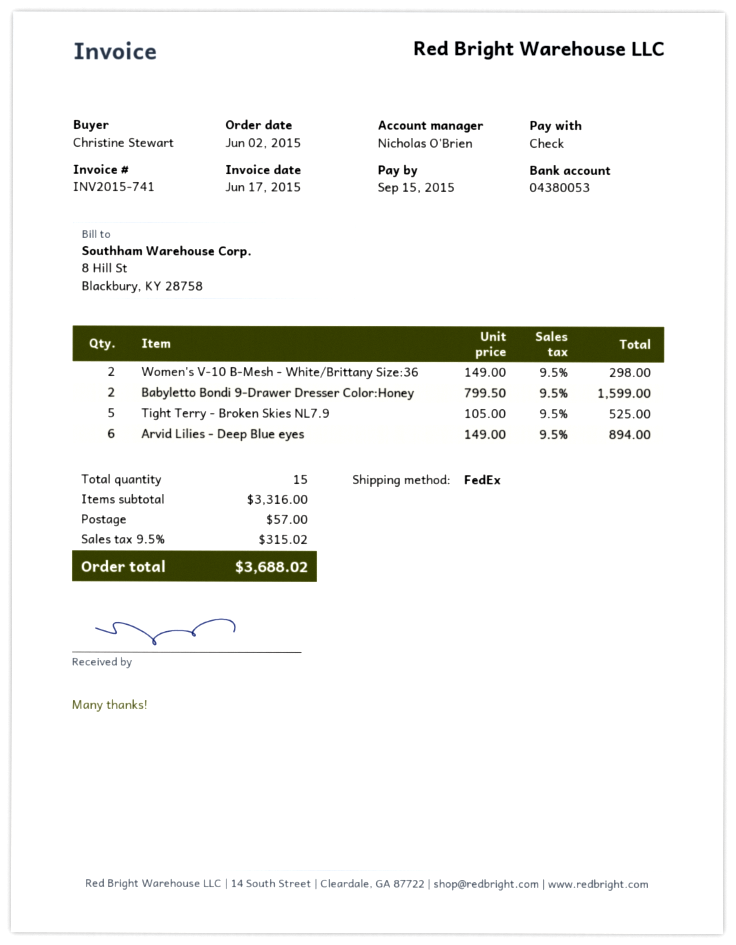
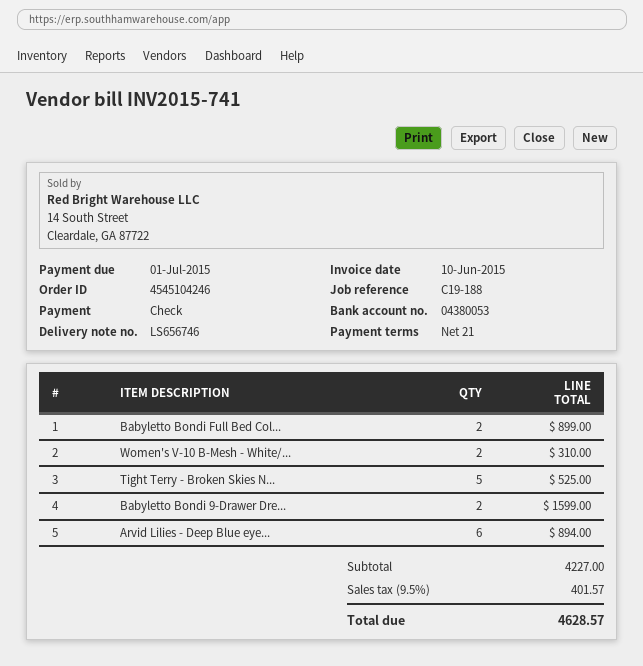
invoice date: 2015-06-17 -> 2015-06-10
due date: 2015-09-15 -> 2015-07-01
Women's V-10 B-Mesh - White/Brittany Size:36: 2 for 298.00 -> 2 for 310.00
Babyletto Bondi Full Bed Col...: none -> 2 for 899.00
subtotal: 3316.00 -> 4227.00
shipping: 57.00 -> none
tax: 9.5% = 315.02 -> 9.5% = 401.57
total: 3688.02 -> 4628.57

